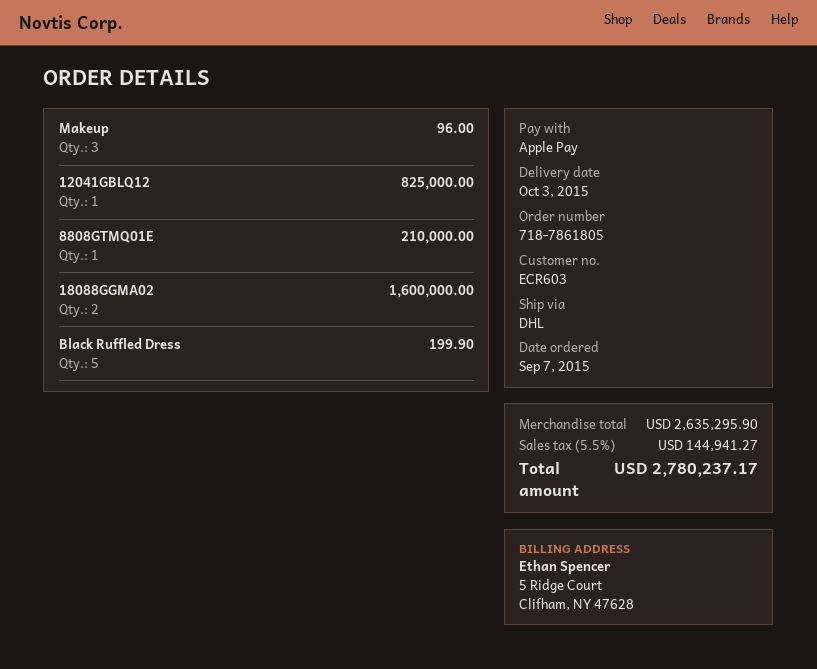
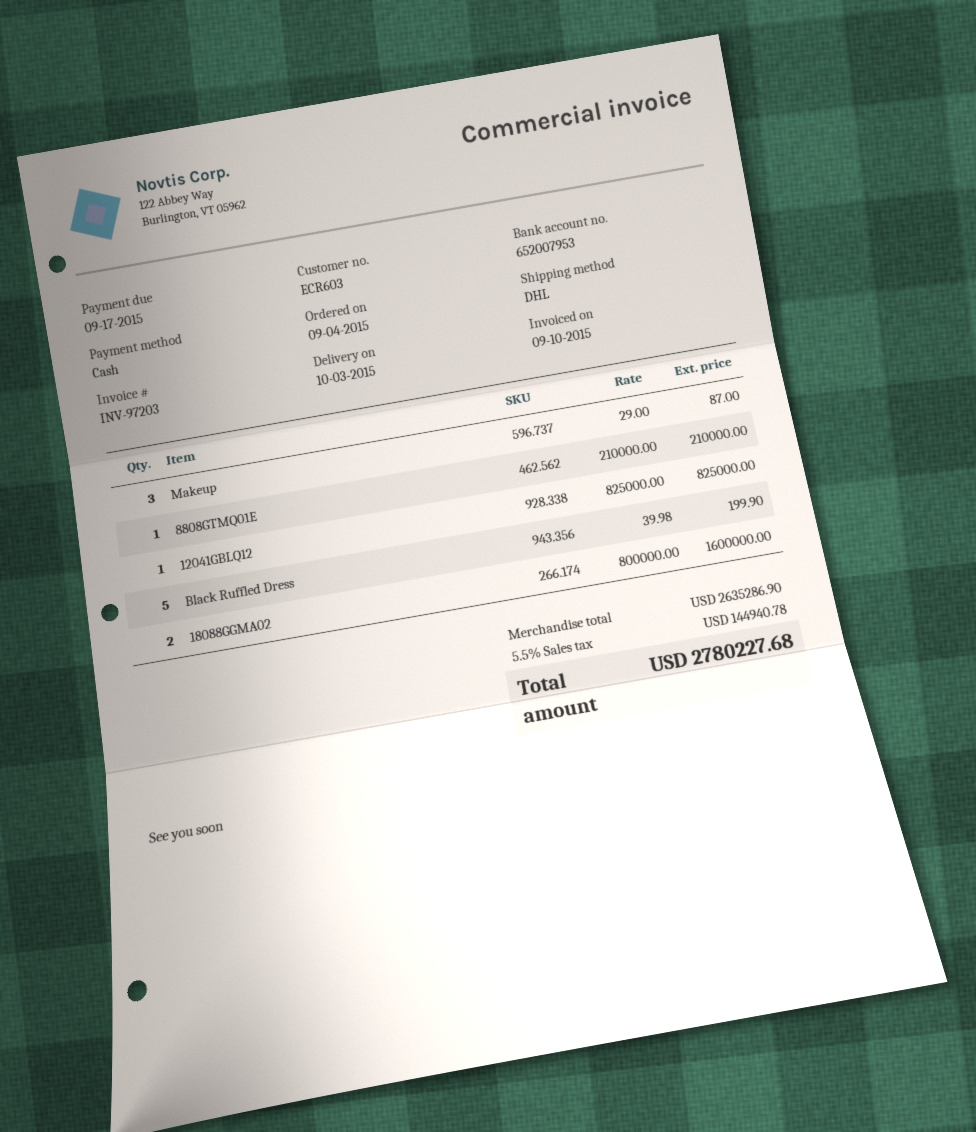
order date: 2015-09-07 -> 2015-09-04
payment method: Apple Pay -> cash
Makeup: 3 for 96.00 -> 3 for 87.00
subtotal: 2635295.90 -> 2635286.90
tax: 5.5% = 144941.27 -> 5.5% = 144940.78
total: 2780237.17 -> 2780227.68

